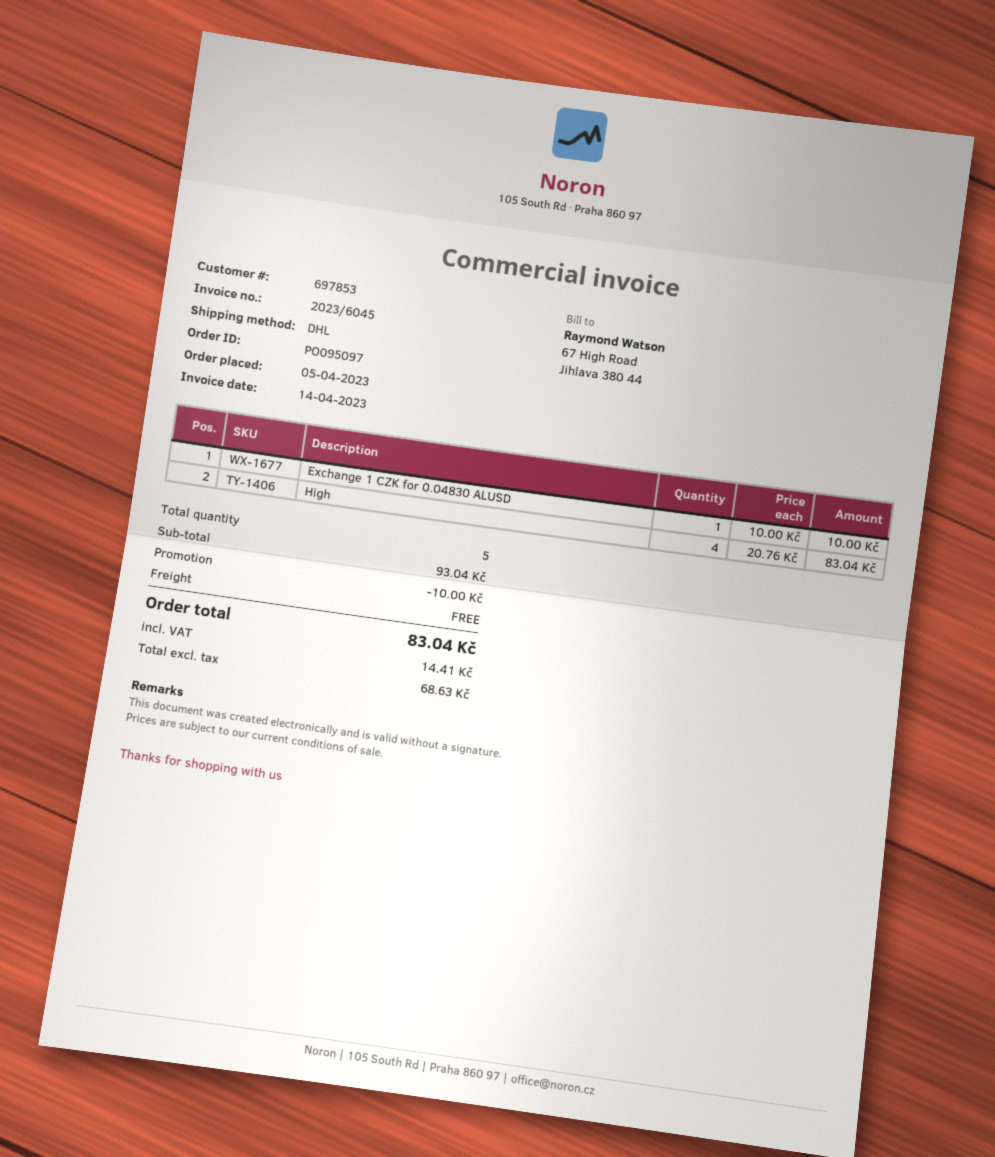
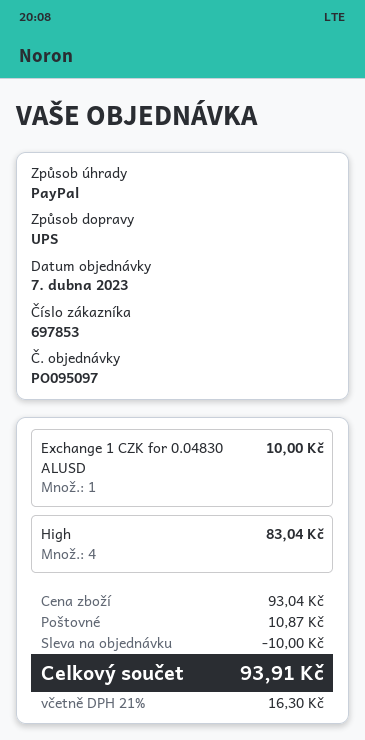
order date: 2023-04-05 -> 2023-04-07
shipping method: DHL -> UPS
shipping: 0.00 -> 10.87
tax: 14.41 -> 16.30
total: 83.04 -> 93.91

